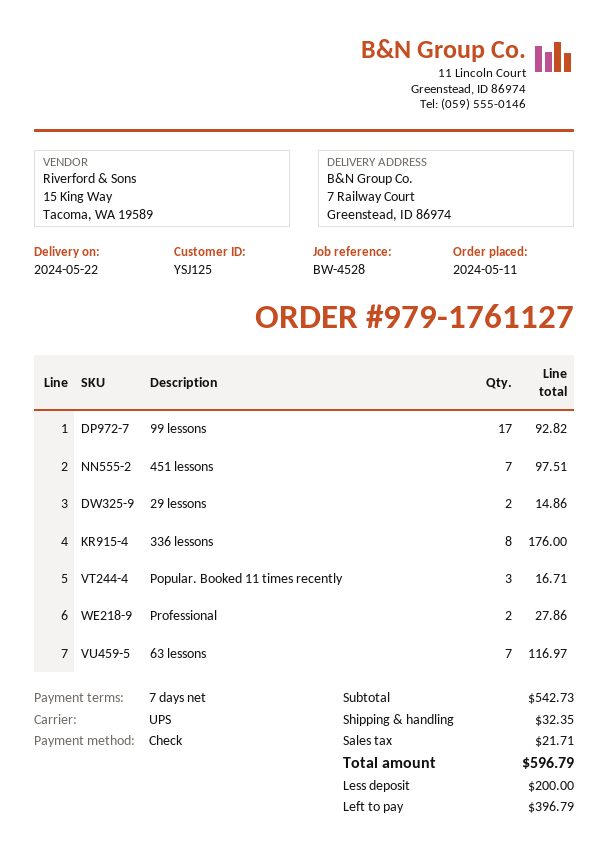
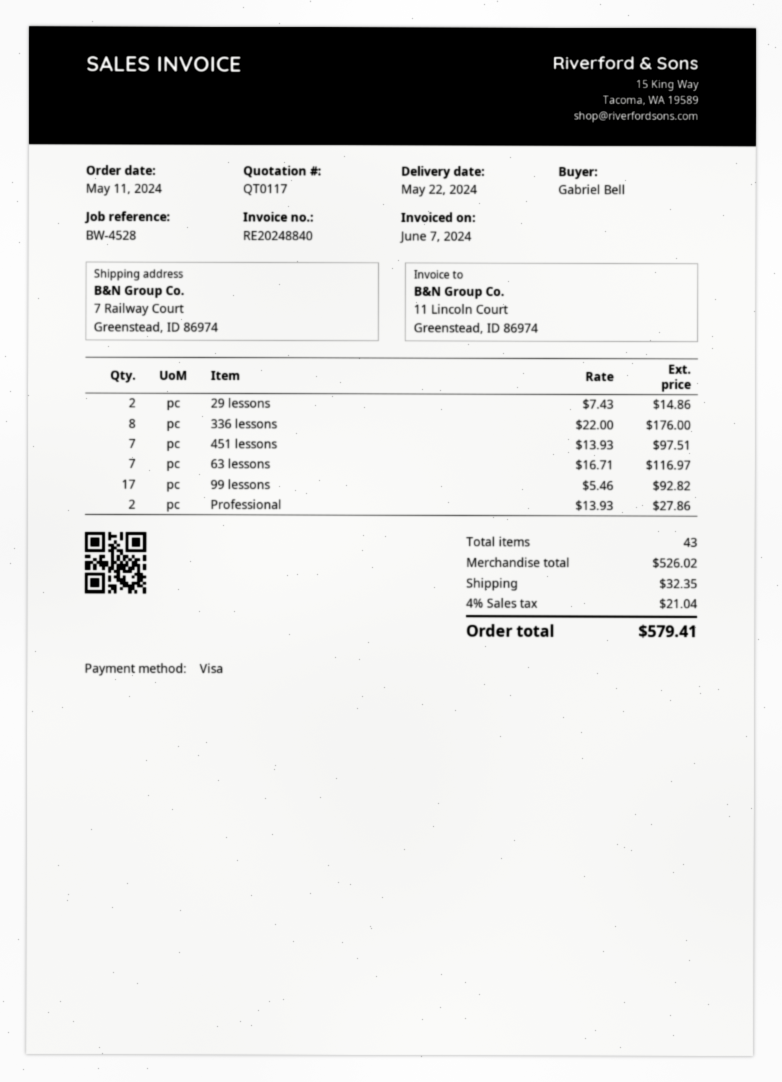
payment method: cheque -> Visa
Popular. Booked 11 times recently: 3 for 16.71 -> none
subtotal: 542.73 -> 526.02
tax: 21.71 -> 21.04
total: 596.79 -> 579.41

